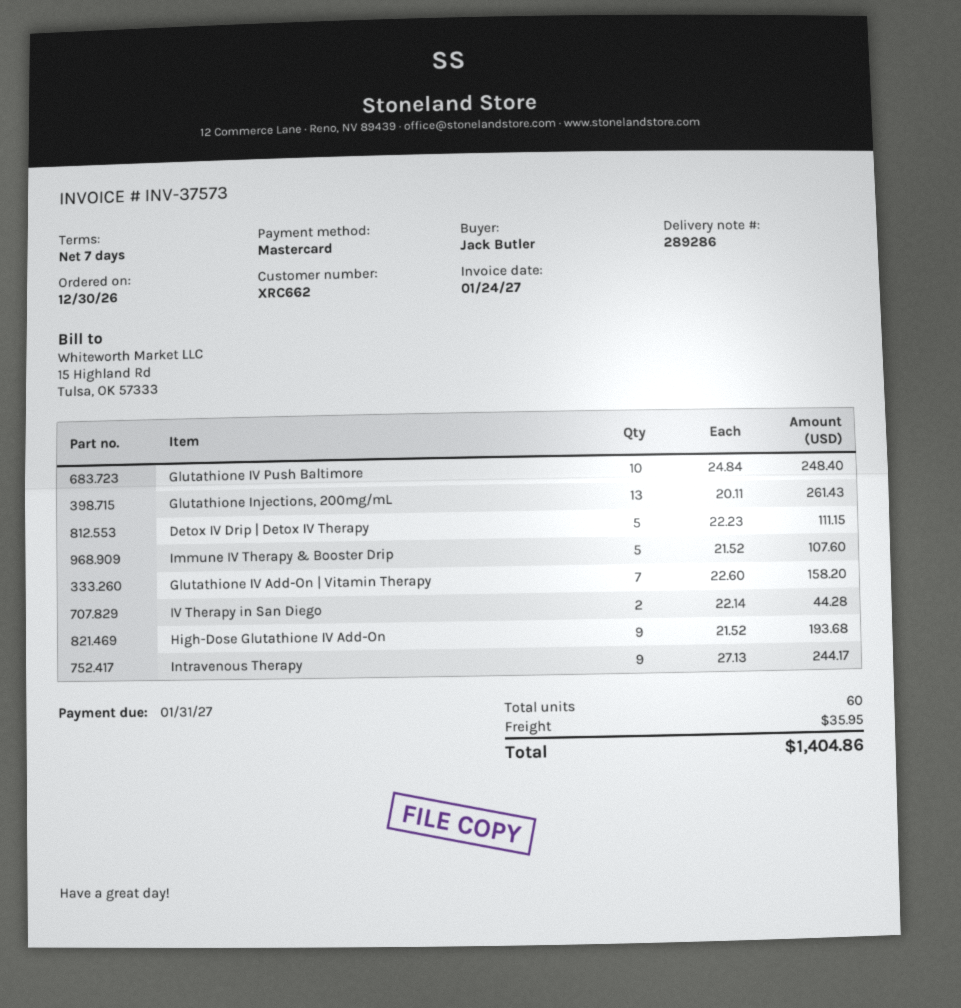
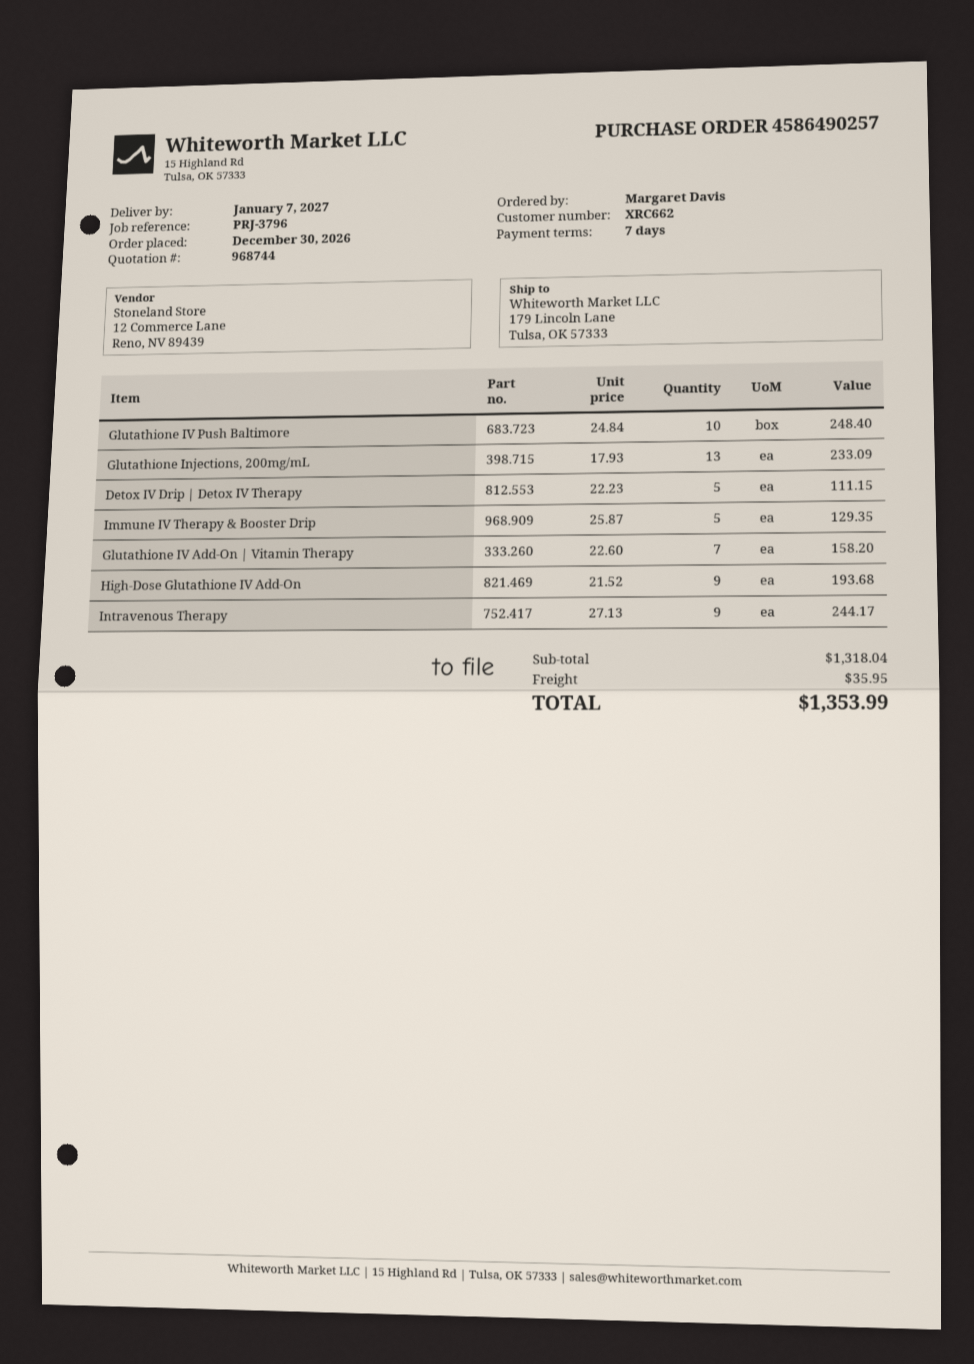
ordered by: Jack Butler -> Margaret Davis
Glutathione Injections, 200mg/mL: 13 x 20.11 = 261.43 -> 13 x 17.93 = 233.09
Immune IV Therapy & Booster Drip: 5 x 21.52 = 107.60 -> 5 x 25.87 = 129.35
IV Therapy in San Diego: 2 x 22.14 = 44.28 -> none
total: 1404.86 -> 1353.99

